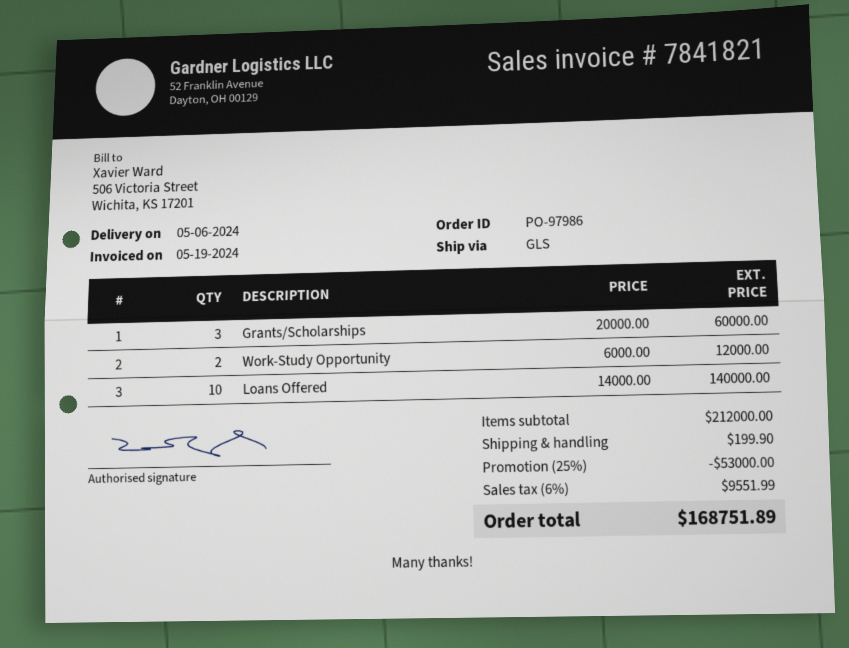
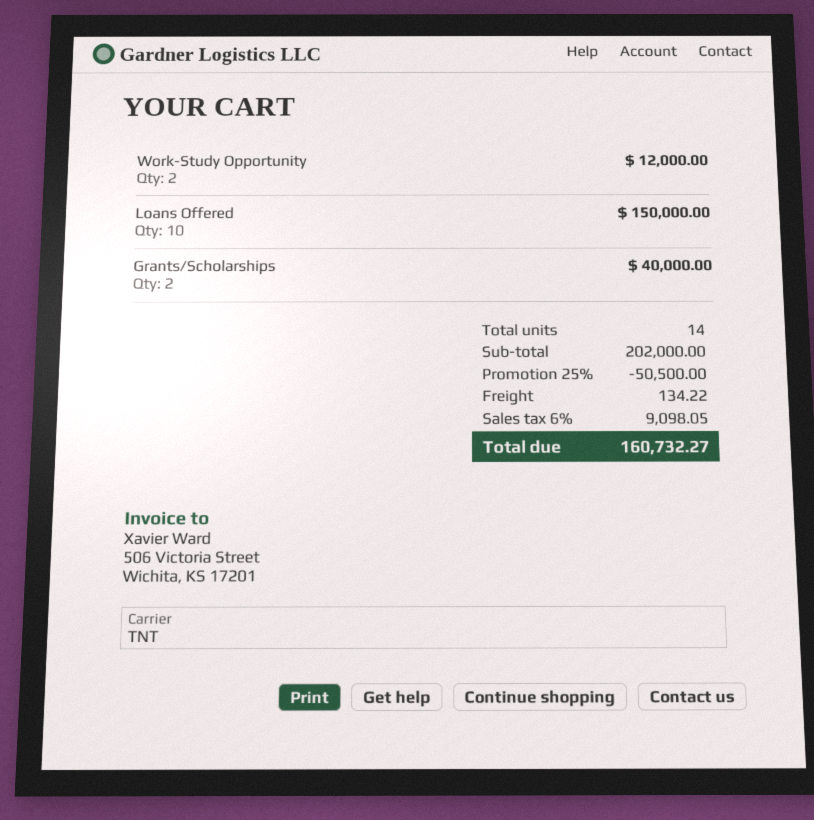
shipping method: GLS -> TNT
Grants/Scholarships: 3 for 60000.00 -> 2 for 40000.00
Loans Offered: 10 for 140000.00 -> 10 for 150000.00
subtotal: 212000.00 -> 202000.00
discount: 25% = 53000.00 -> 25% = 50500.00
shipping: 199.90 -> 134.22
tax: 6% = 9551.99 -> 6% = 9098.05
total: 168751.89 -> 160732.27

